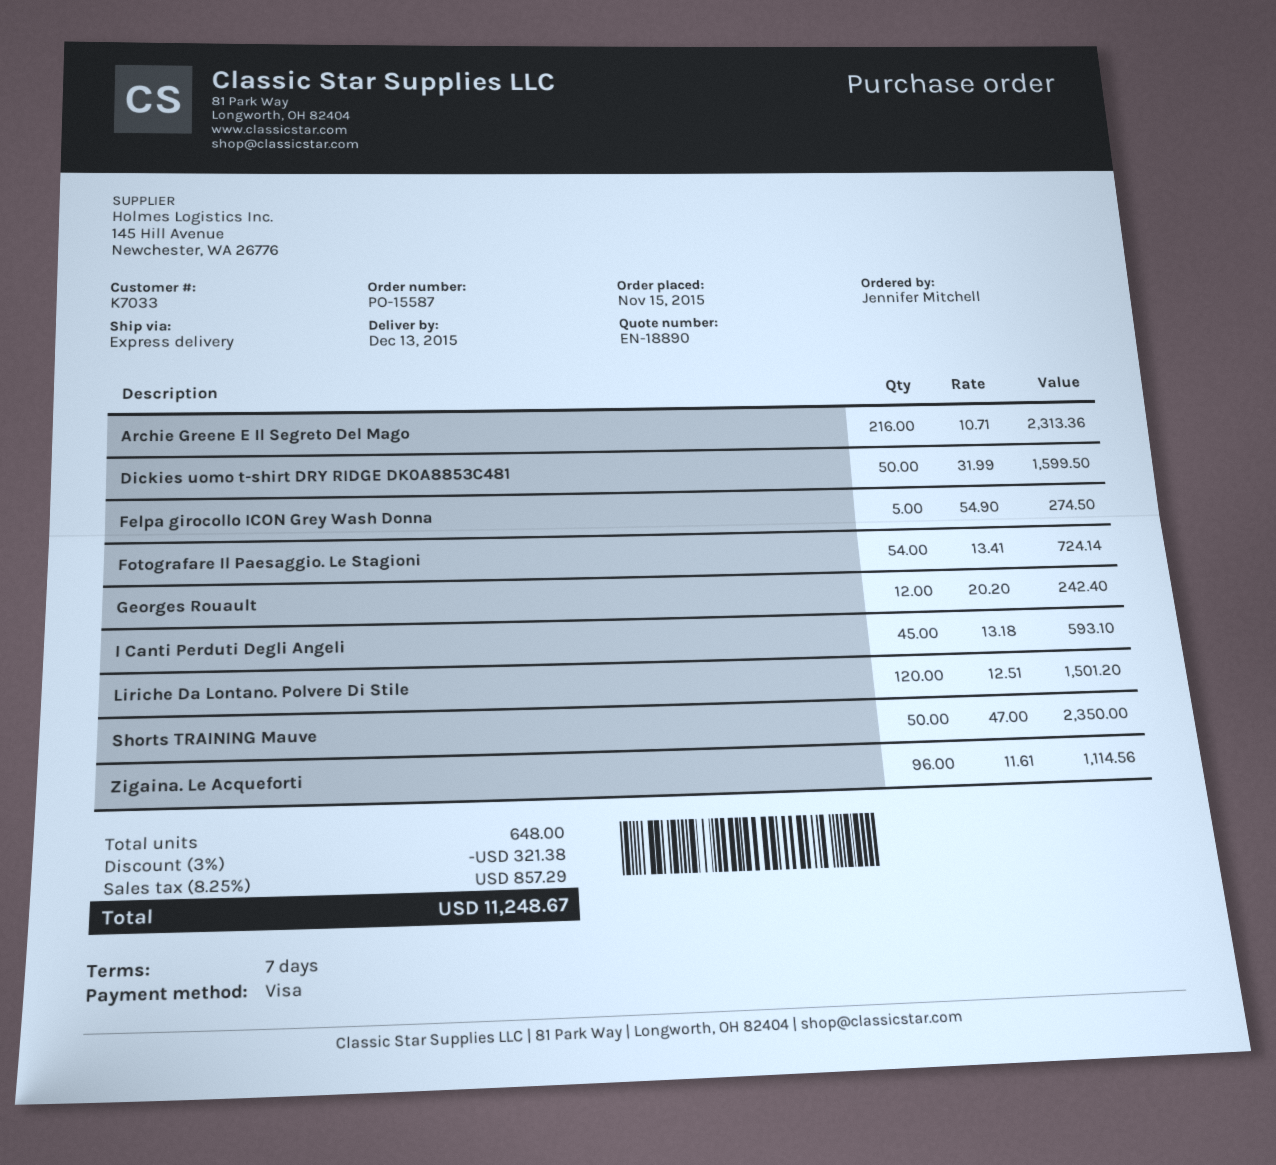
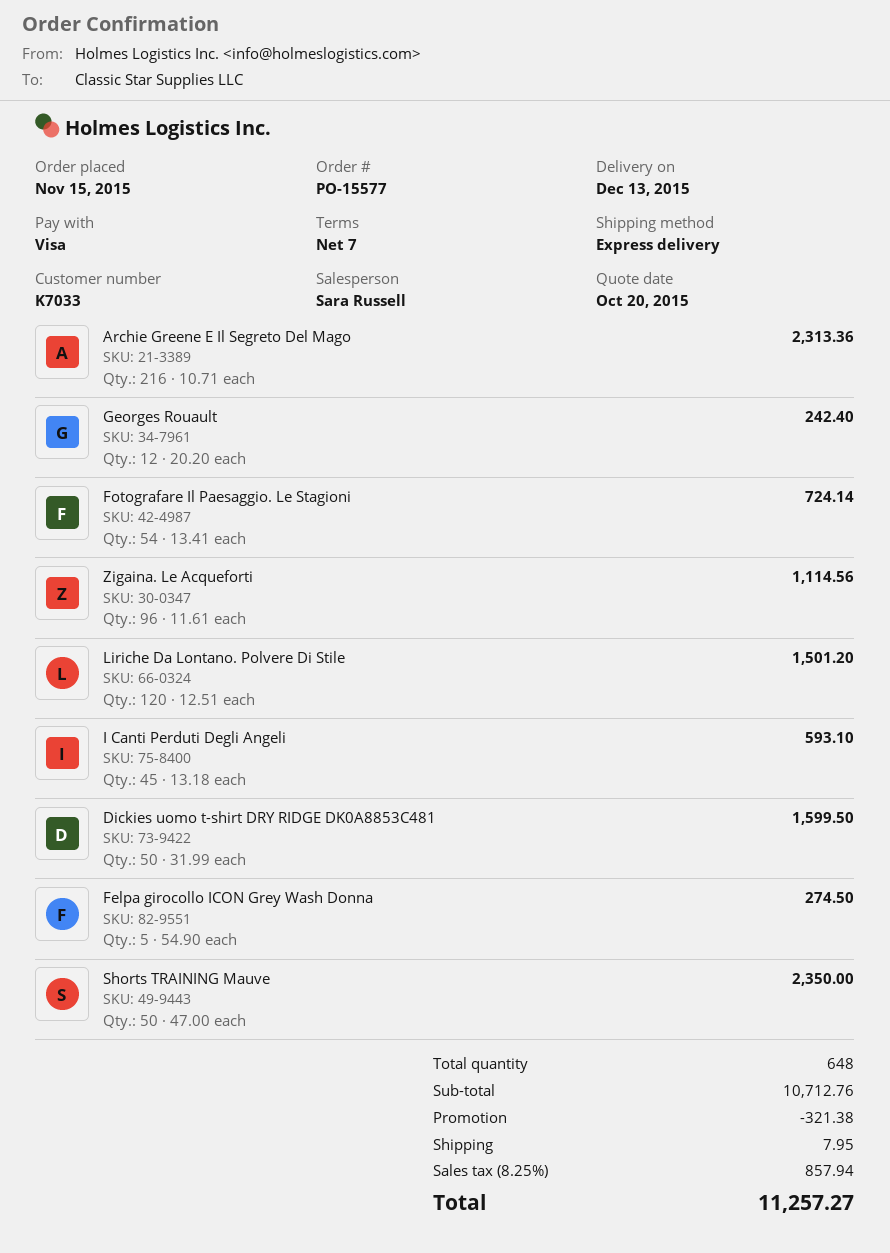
order number: PO-15587 -> PO-15577
shipping: none -> 7.95
tax: 8.25% = 857.29 -> 8.25% = 857.94
total: 11248.67 -> 11257.27

